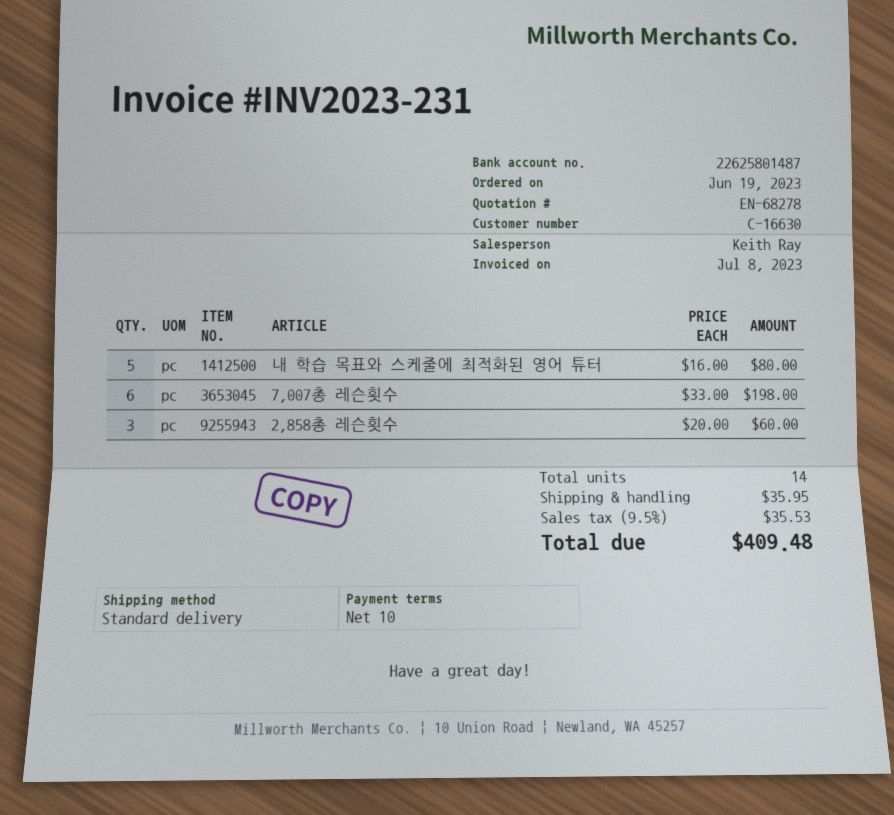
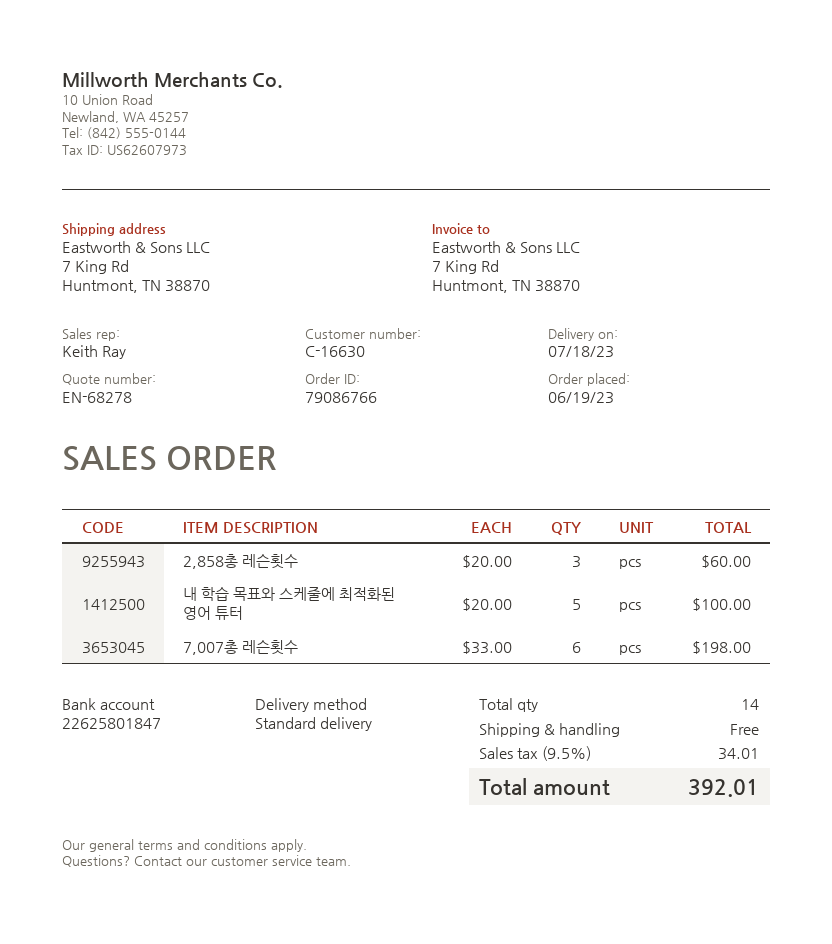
bank account: 22625801487 -> 22625801847
내 학습 목표와 스케줄에 최적화된 영어 튜터: 5 x 16.00 = 80.00 -> 5 x 20.00 = 100.00
shipping: 35.95 -> 0.00
tax: 9.5% = 35.53 -> 9.5% = 34.01
total: 409.48 -> 392.01

